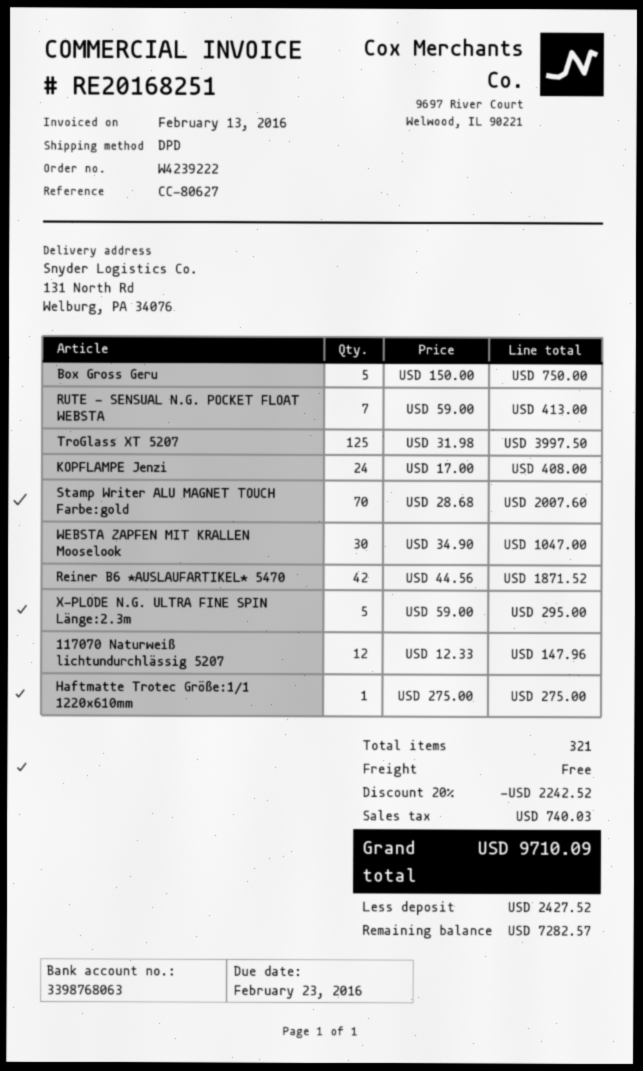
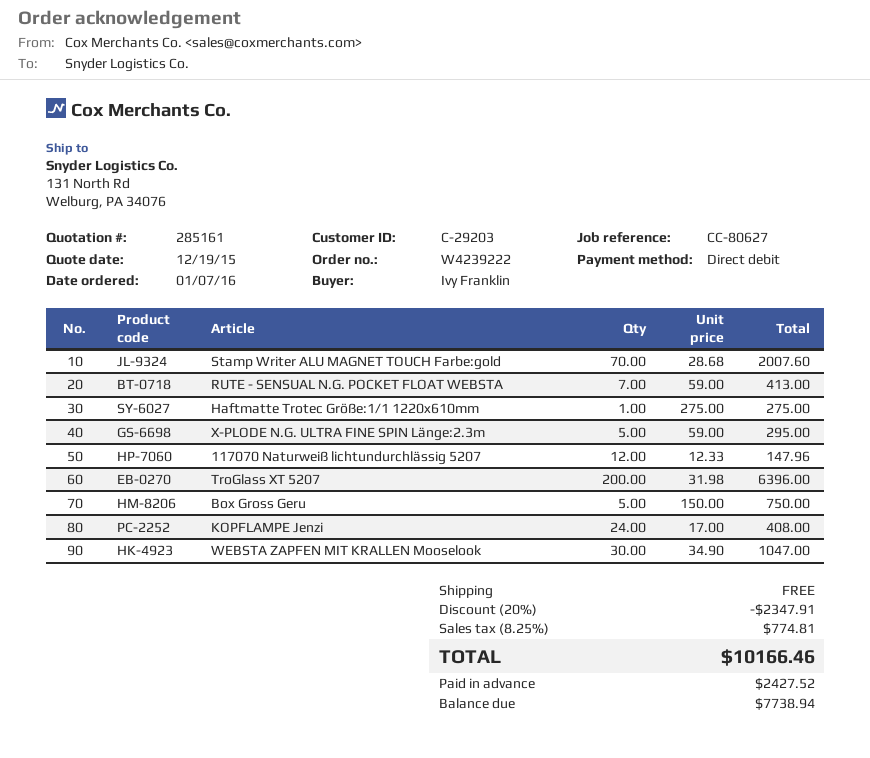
TroGlass XT 5207: 125 x 31.98 = 3997.50 -> 200 x 31.98 = 6396.00
Reiner B6 *AUSLAUFARTIKEL* 5470: 42 x 44.56 = 1871.52 -> none
discount: 20% = 2242.52 -> 20% = 2347.91
tax: 740.03 -> 774.81
total: 9710.09 -> 10166.46
balance: 7282.57 -> 7738.94

